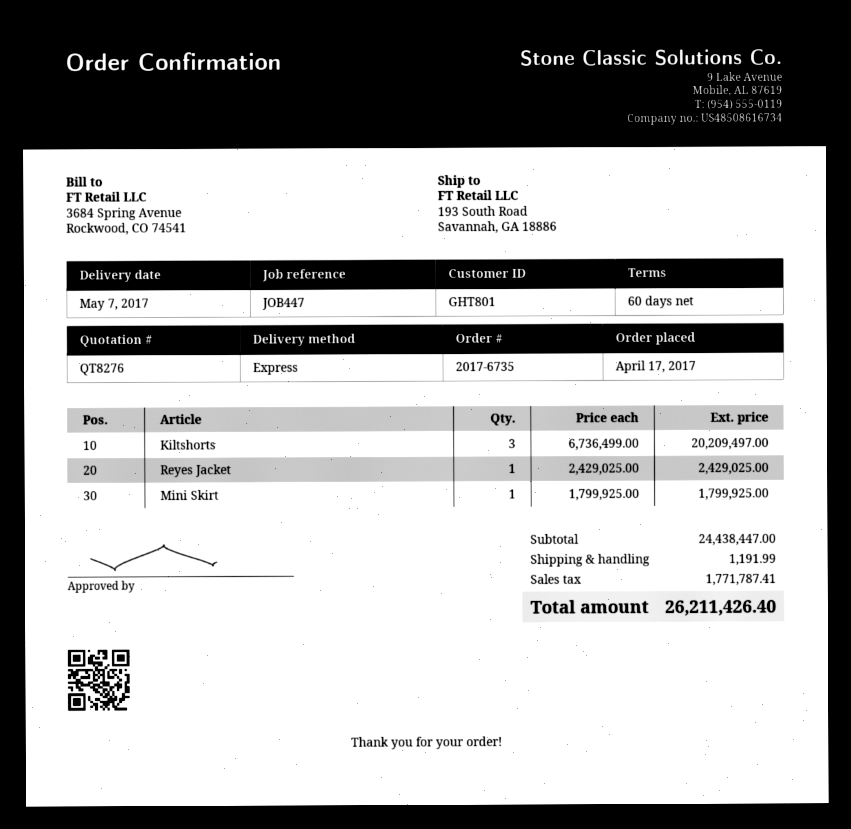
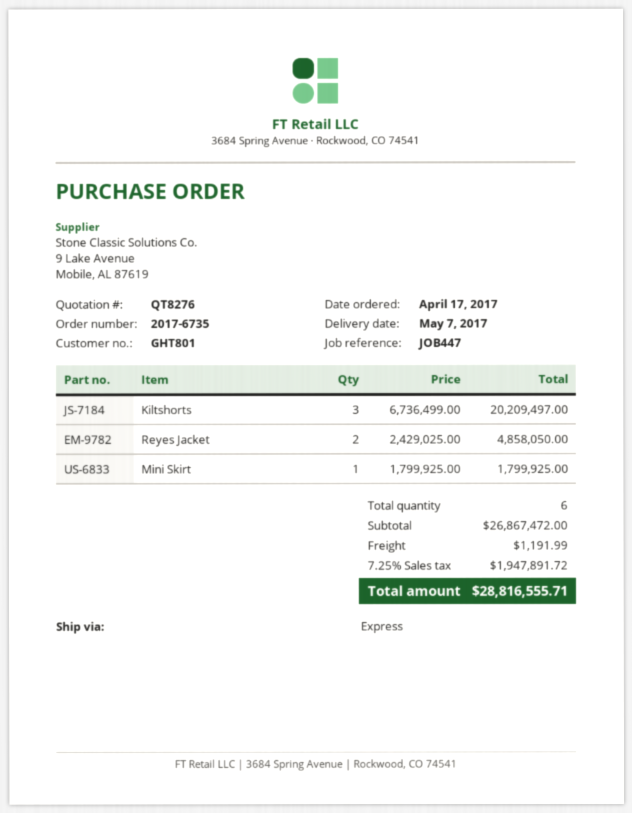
Reyes Jacket: 1 x 2429025.00 = 2429025.00 -> 2 x 2429025.00 = 4858050.00
subtotal: 24438447.00 -> 26867472.00
tax: 1771787.41 -> 1947891.72
total: 26211426.40 -> 28816555.71

